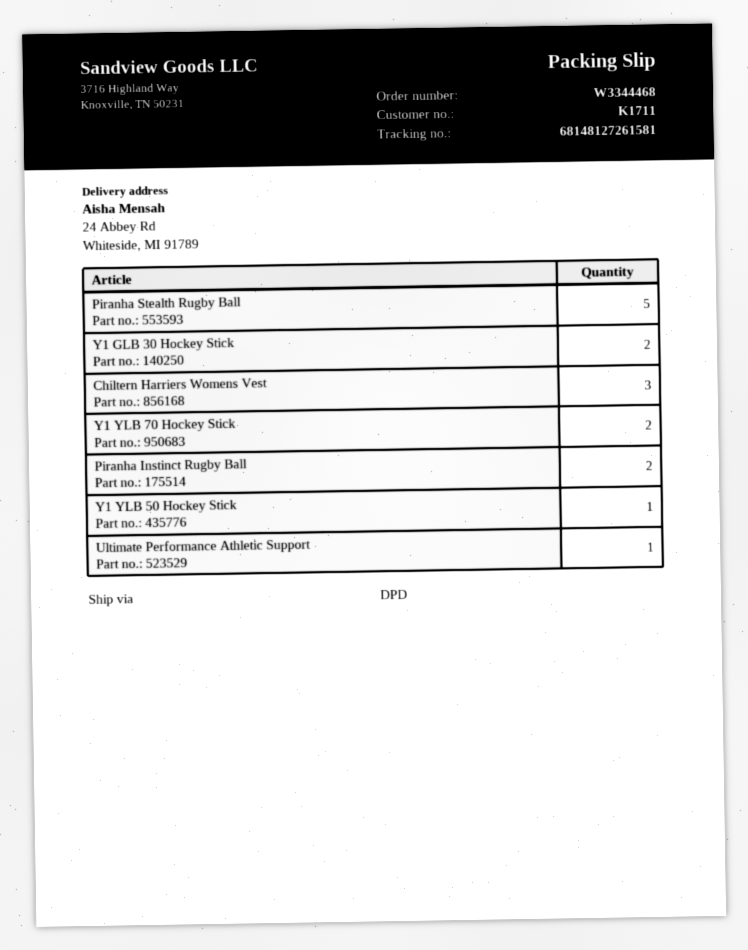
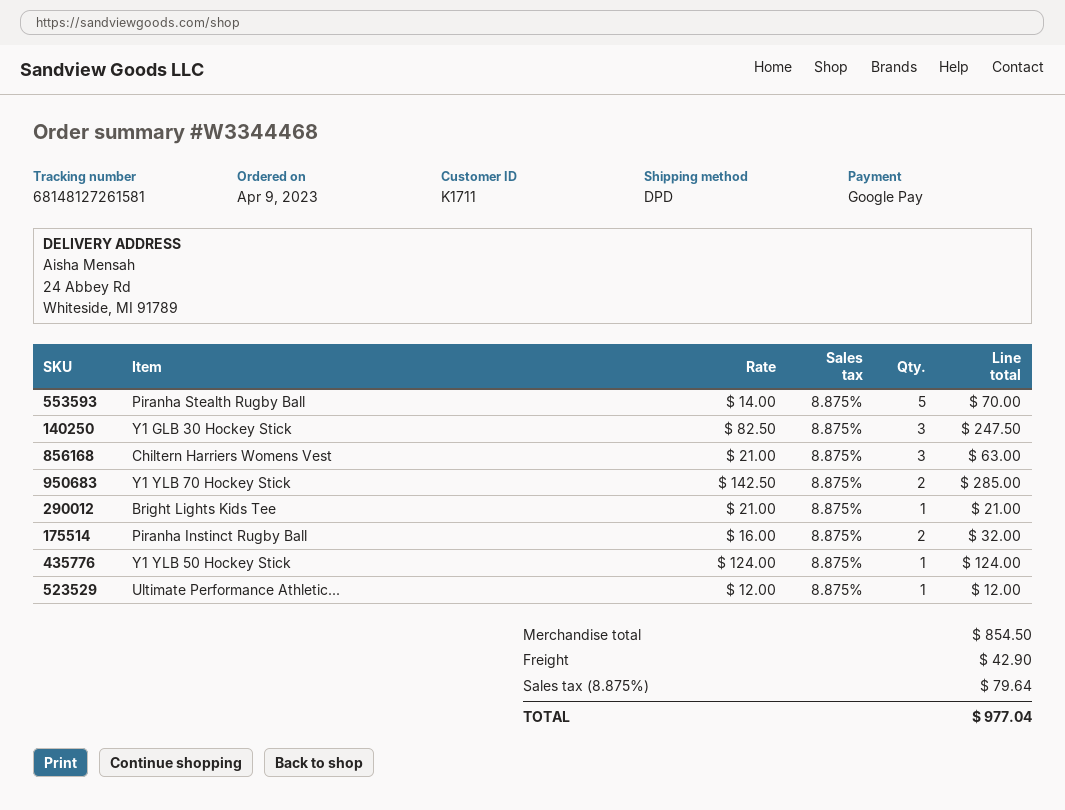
Y1 GLB 30 Hockey Stick: 2 -> 3
Bright Lights Kids Tee: none -> 1

